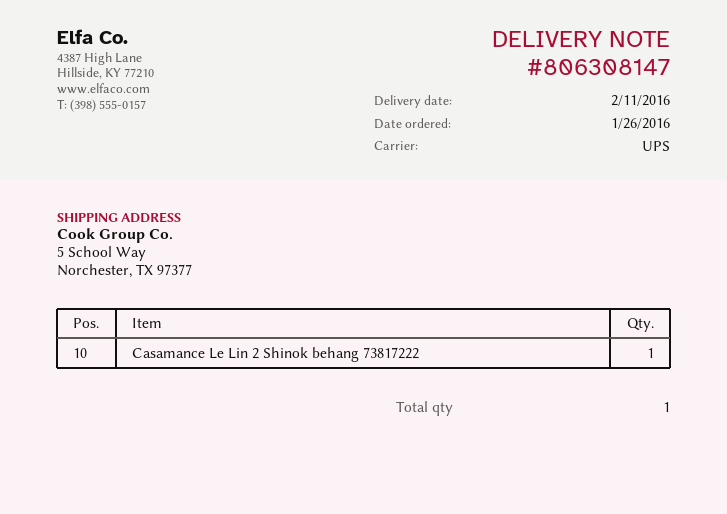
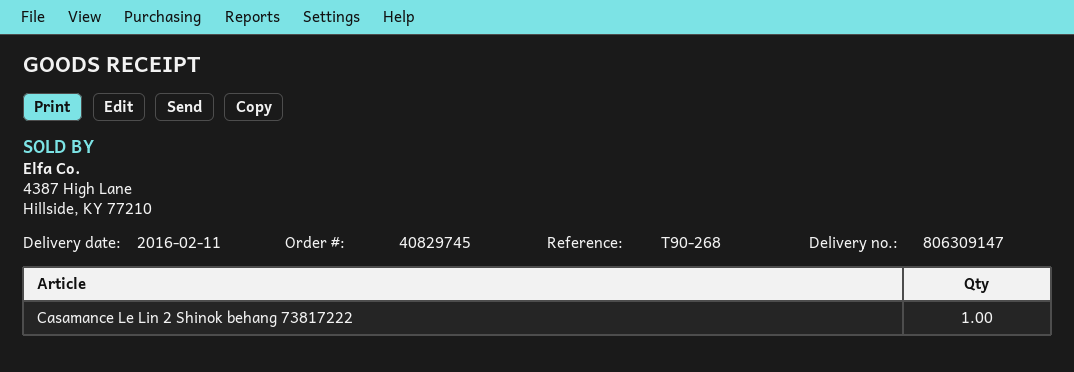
delivery note number: 806308147 -> 806309147

